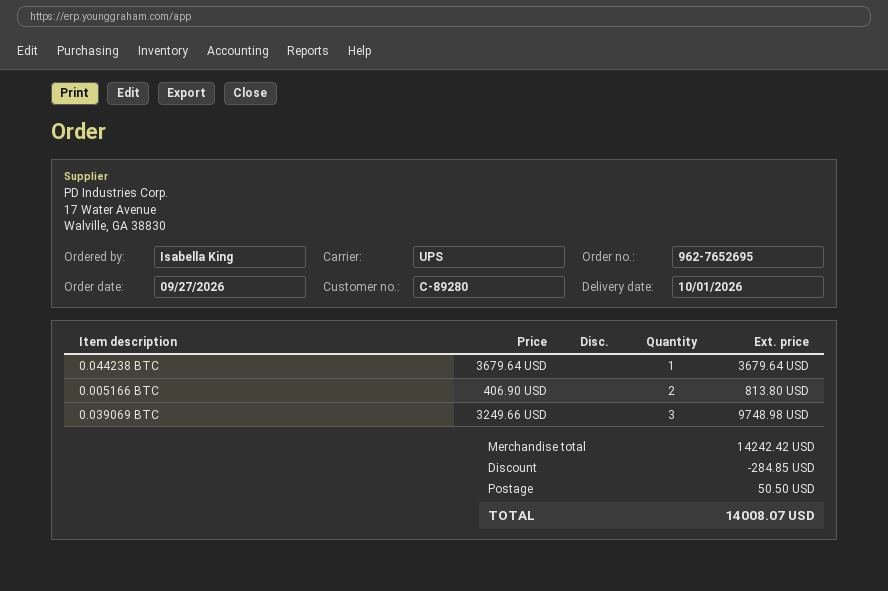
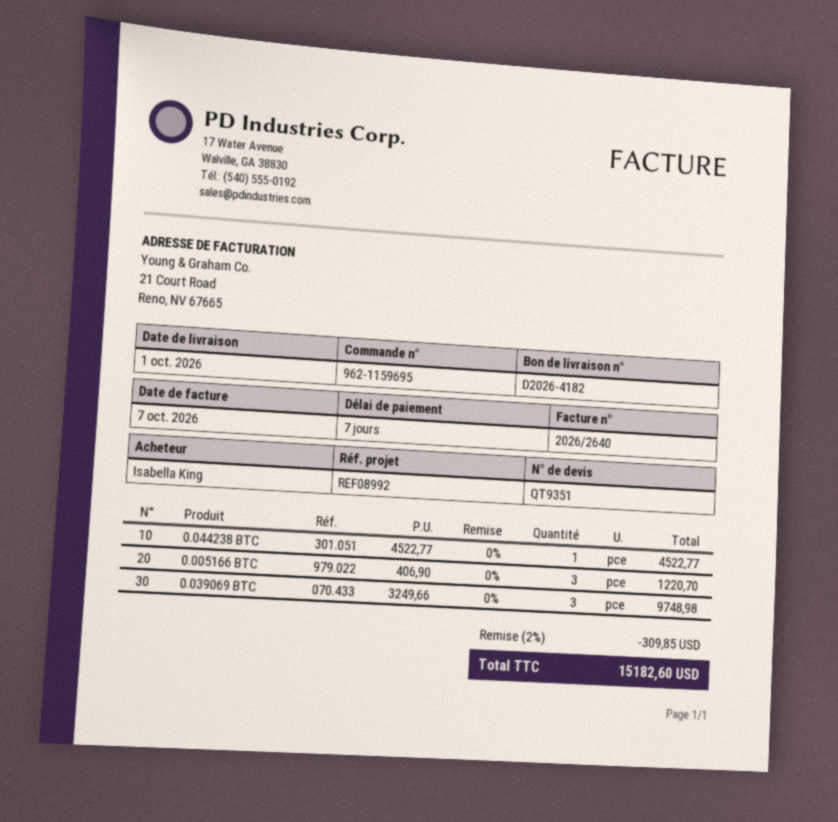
order number: 962-7652695 -> 962-1159695
0.044238 BTC: 1 x 3679.64 = 3679.64 -> 1 x 4522.77 = 4522.77
0.005166 BTC: 2 x 406.90 = 813.80 -> 3 x 406.90 = 1220.70
discount: 284.85 -> 309.85
shipping: 50.50 -> none
total: 14008.07 -> 15182.60

